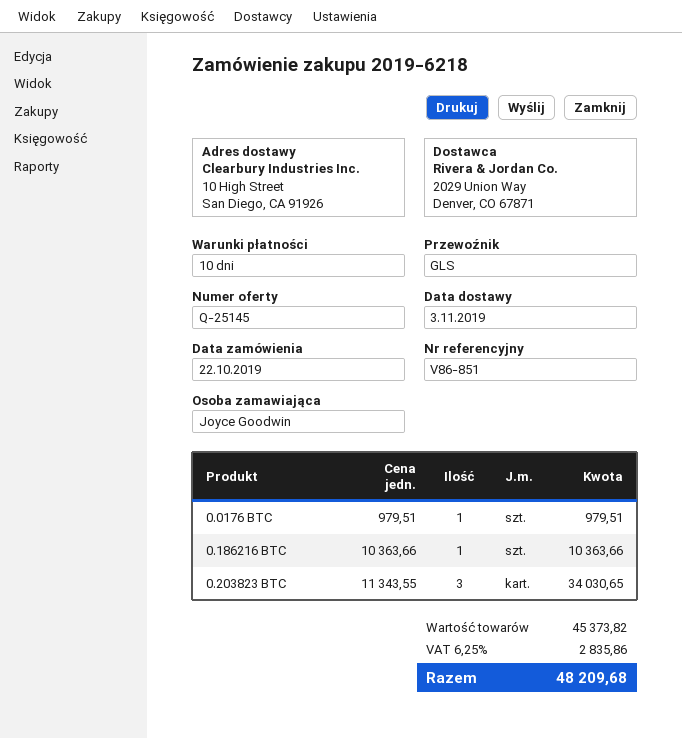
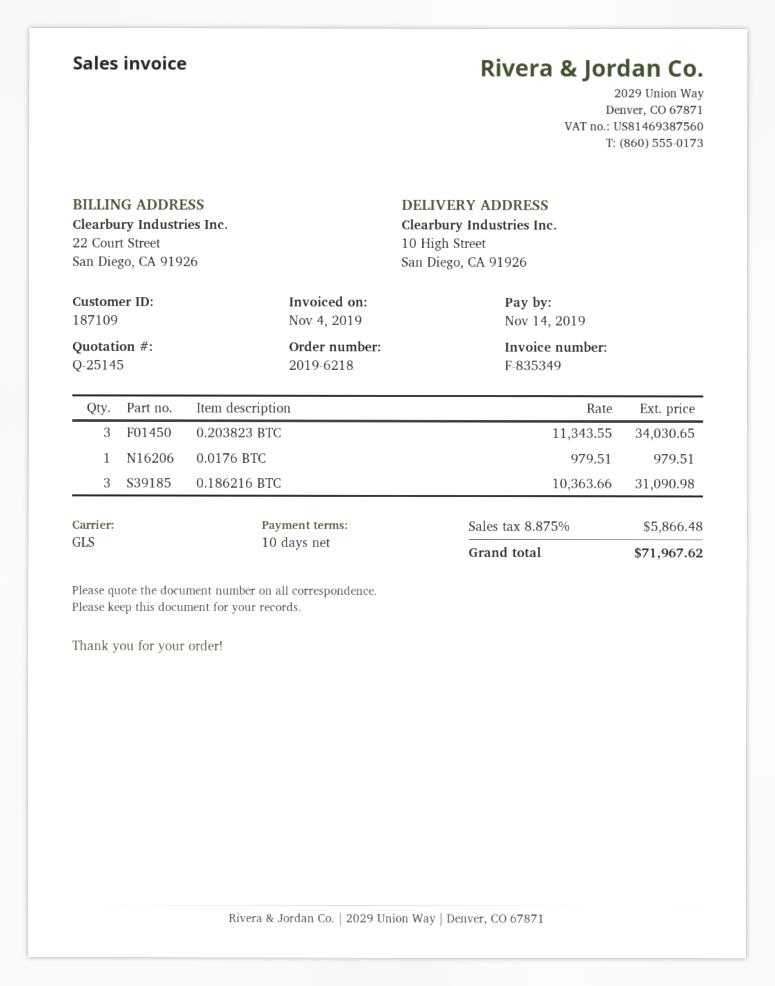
0.186216 BTC: 1 x 10363.66 = 10363.66 -> 3 x 10363.66 = 31090.98
tax: 6.25% = 2835.86 -> 8.875% = 5866.48
total: 48209.68 -> 71967.62

